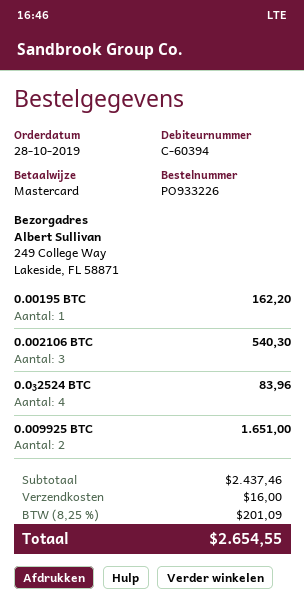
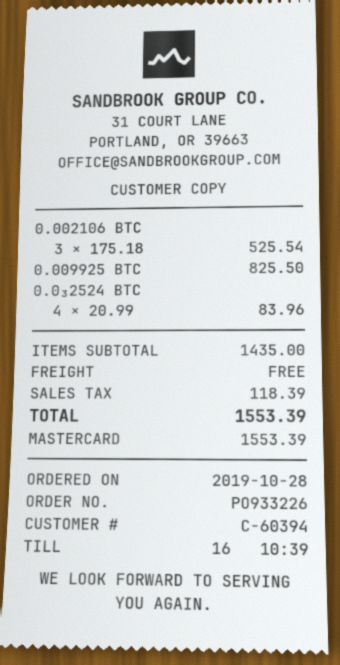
0.00195 BTC: 1 for 162.20 -> none
0.002106 BTC: 3 for 540.30 -> 3 for 525.54
0.009925 BTC: 2 for 1651.00 -> 1 for 825.50
subtotal: 2437.46 -> 1435.00
shipping: 16.00 -> 0.00
tax: 201.09 -> 118.39
total: 2654.55 -> 1553.39

